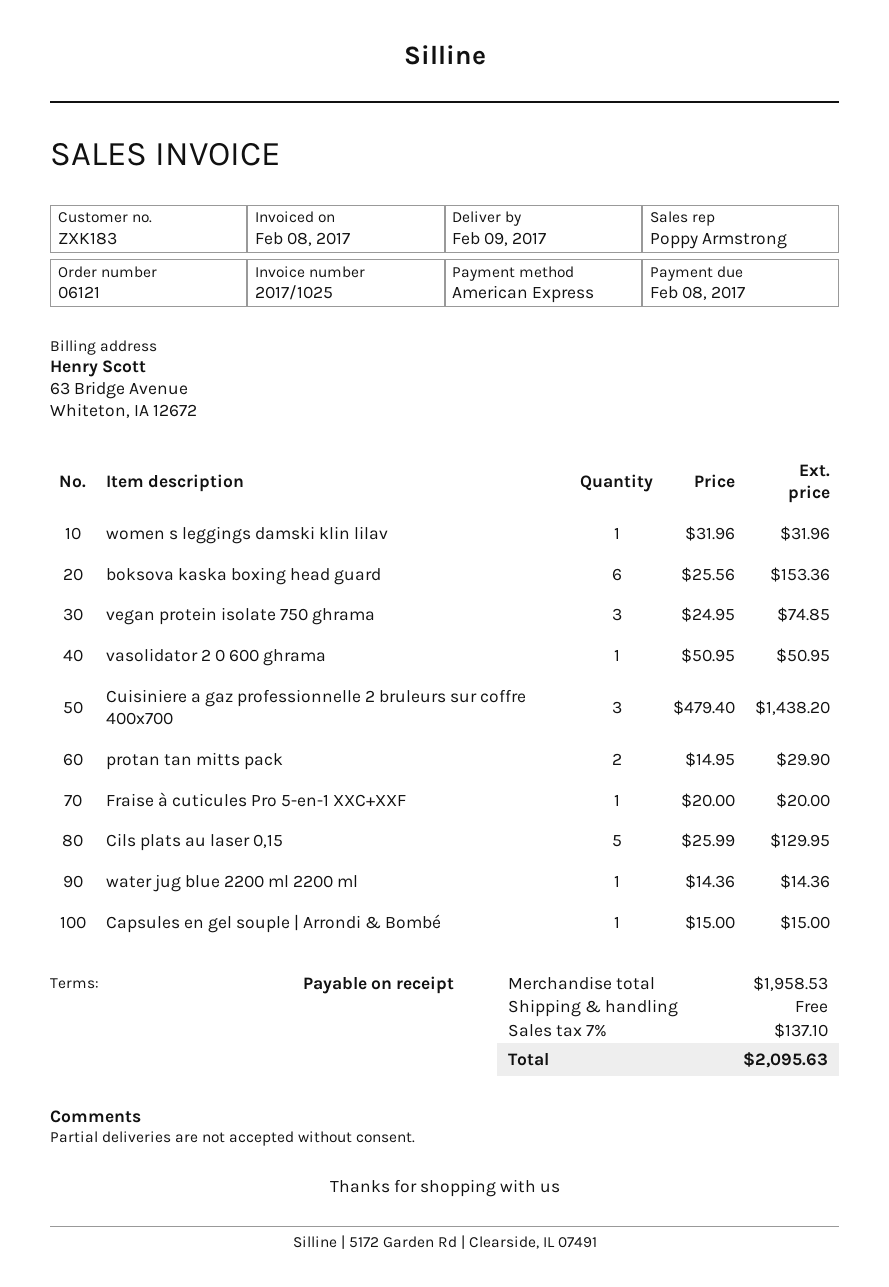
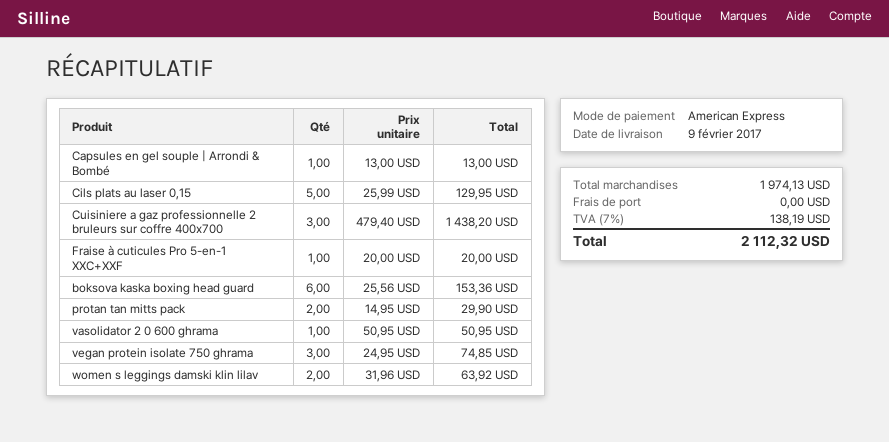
women s leggings damski klin lilav: 1 x 31.96 = 31.96 -> 2 x 31.96 = 63.92
water jug blue 2200 ml 2200 ml: 1 x 14.36 = 14.36 -> none
Capsules en gel souple | Arrondi & Bombé: 1 x 15.00 = 15.00 -> 1 x 13.00 = 13.00
subtotal: 1958.53 -> 1974.13
tax: 7% = 137.10 -> 7% = 138.19
total: 2095.63 -> 2112.32

